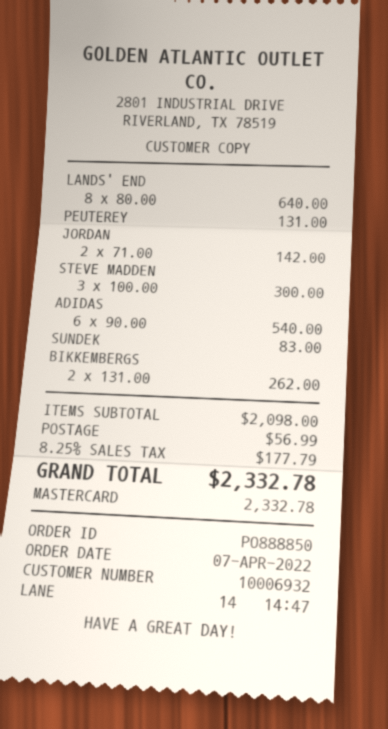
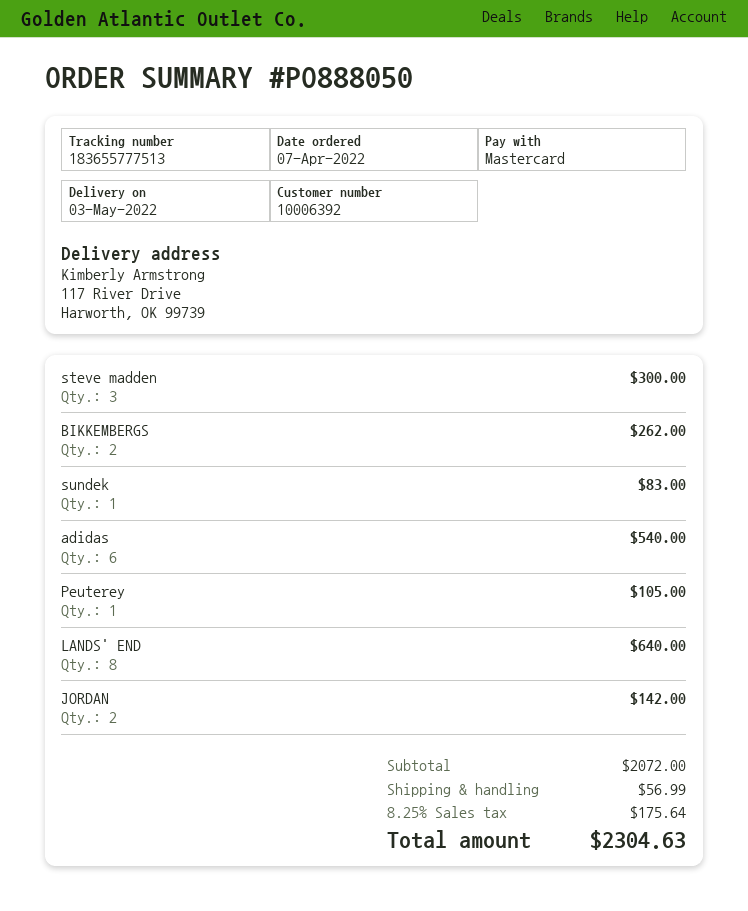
order number: PO888850 -> PO888050
customer number: 10006932 -> 10006392
PEUTEREY: 1 for 131.00 -> 1 for 105.00
subtotal: 2098.00 -> 2072.00
tax: 8.25% = 177.79 -> 8.25% = 175.64
total: 2332.78 -> 2304.63

